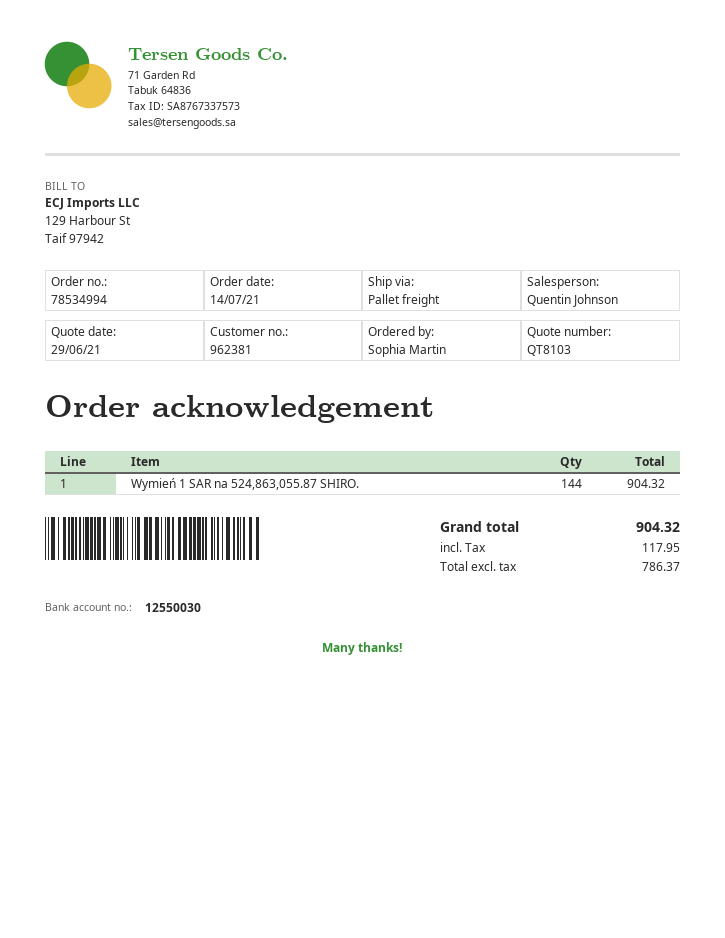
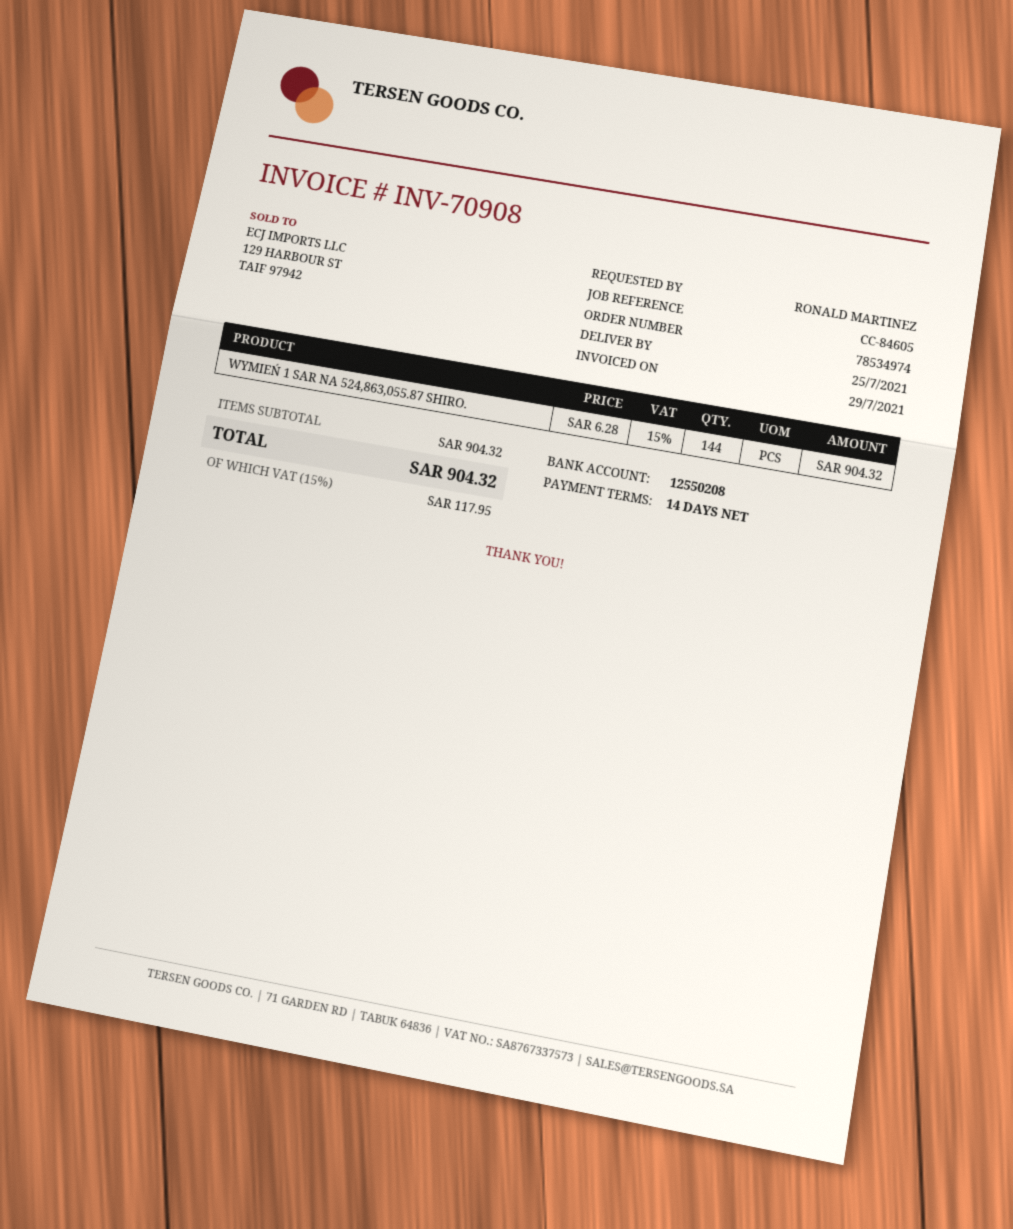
order number: 78534994 -> 78534974
ordered by: Sophia Martin -> RONALD MARTINEZ
bank account: 12550030 -> 12550208

